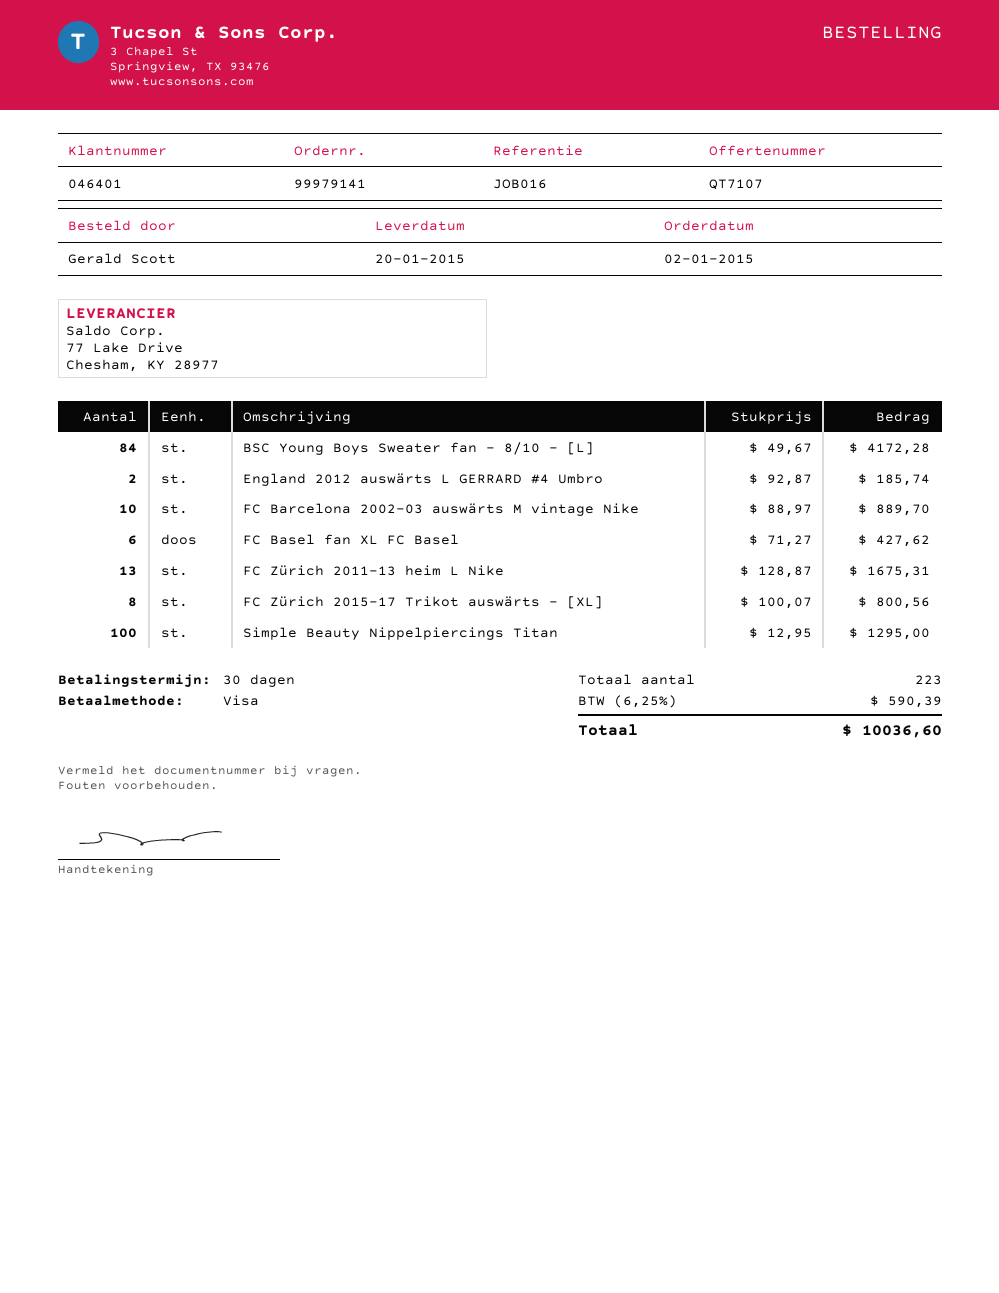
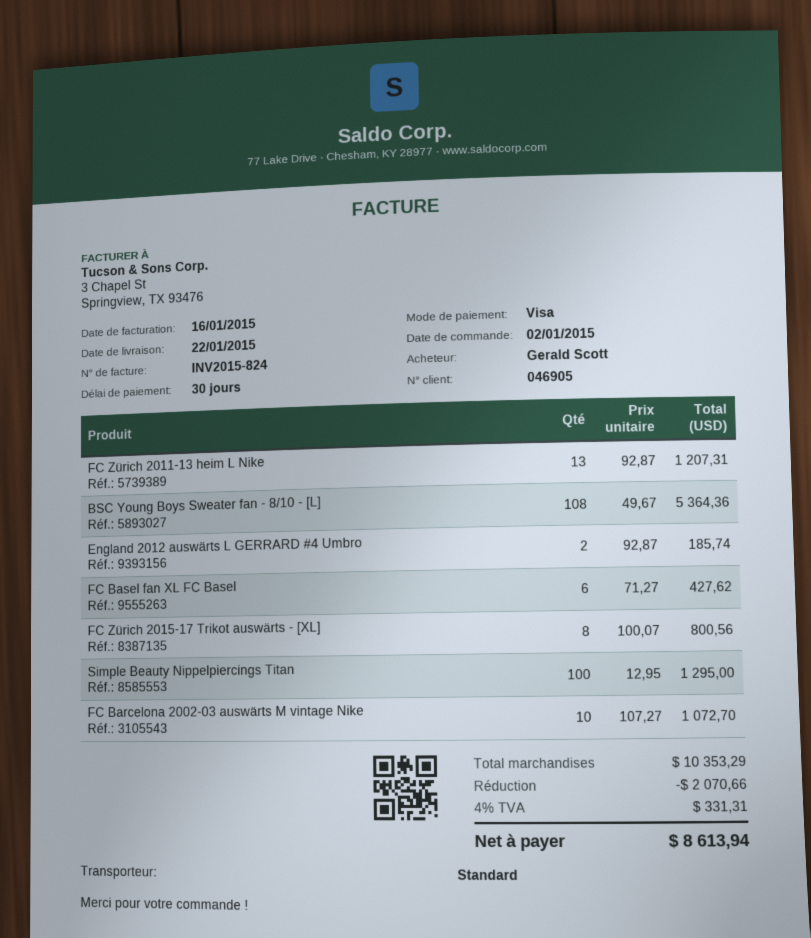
delivery date: 2015-01-20 -> 2015-01-22
customer number: 046401 -> 046905
BSC Young Boys Sweater fan - 8/10 - [L]: 84 x 49.67 = 4172.28 -> 108 x 49.67 = 5364.36
FC Barcelona 2002-03 auswärts M vintage Nike: 10 x 88.97 = 889.70 -> 10 x 107.27 = 1072.70
FC Zürich 2011-13 heim L Nike: 13 x 128.87 = 1675.31 -> 13 x 92.87 = 1207.31
discount: none -> 2070.66
tax: 6.25% = 590.39 -> 4% = 331.31
total: 10036.60 -> 8613.94

